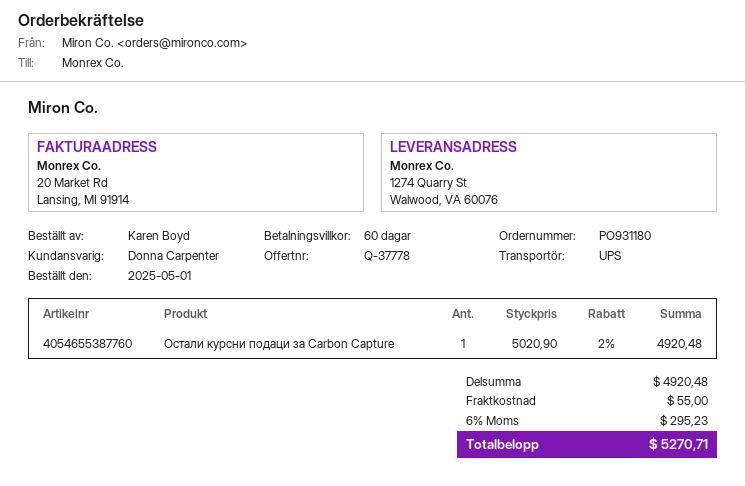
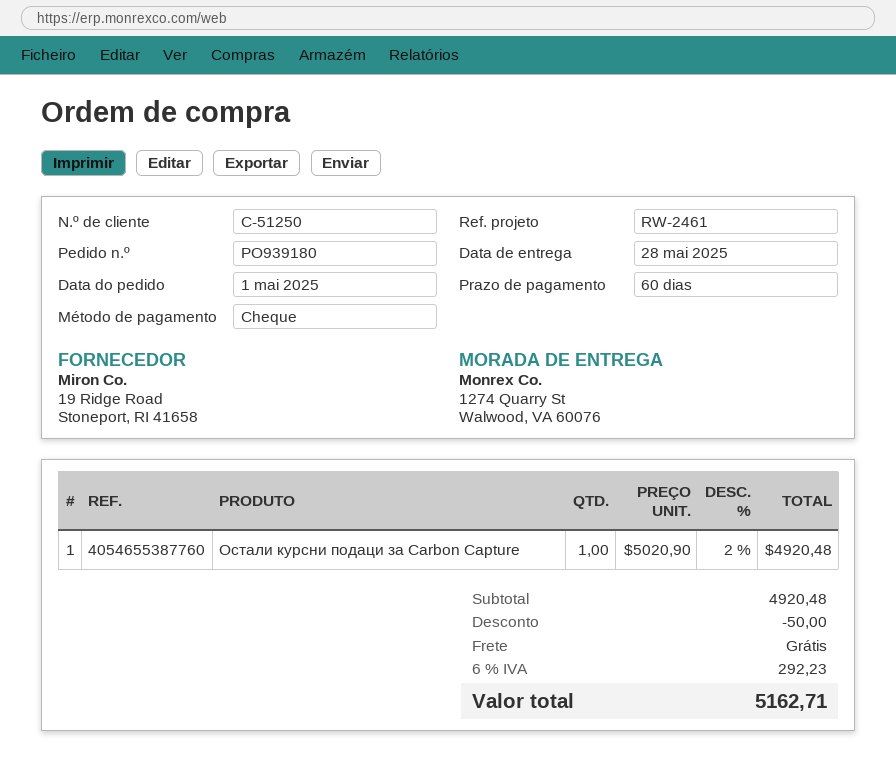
order number: PO931180 -> PO939180
discount: none -> 50.00
shipping: 55.00 -> 0.00
tax: 6% = 295.23 -> 6% = 292.23
total: 5270.71 -> 5162.71

